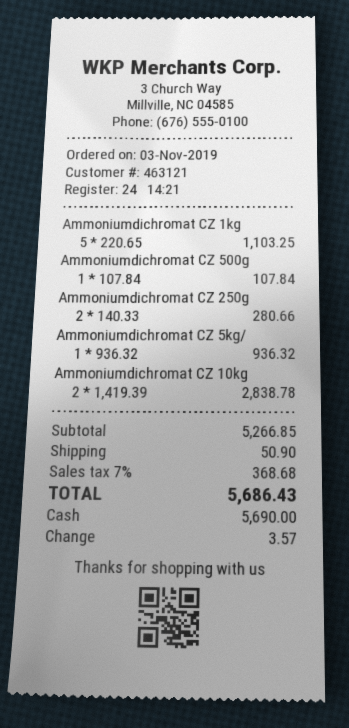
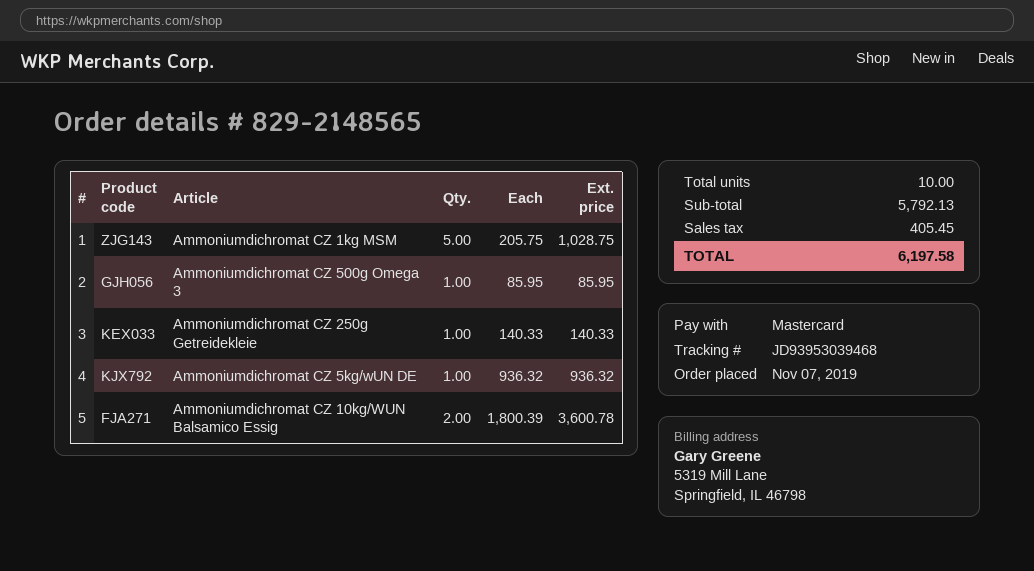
order date: 2019-11-03 -> 2019-11-07
payment method: cash -> Mastercard
Ammoniumdichromat CZ 1kg: 5 x 220.65 = 1103.25 -> 5 x 205.75 = 1028.75
Ammoniumdichromat CZ 500g: 1 x 107.84 = 107.84 -> 1 x 85.95 = 85.95
Ammoniumdichromat CZ 250g: 2 x 140.33 = 280.66 -> 1 x 140.33 = 140.33
Ammoniumdichromat CZ 10kg: 2 x 1419.39 = 2838.78 -> 2 x 1800.39 = 3600.78
subtotal: 5266.85 -> 5792.13
shipping: 50.90 -> none
tax: 368.68 -> 405.45
total: 5686.43 -> 6197.58

